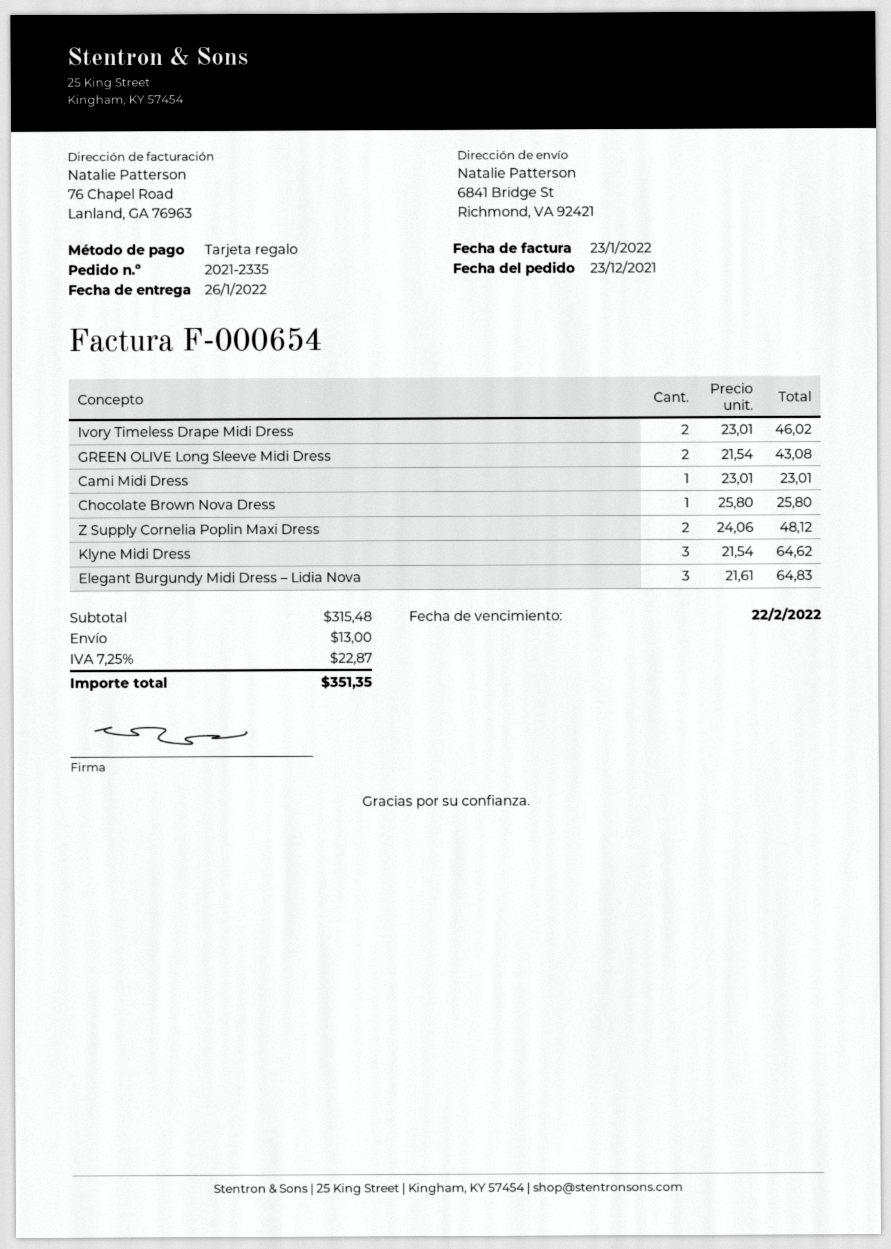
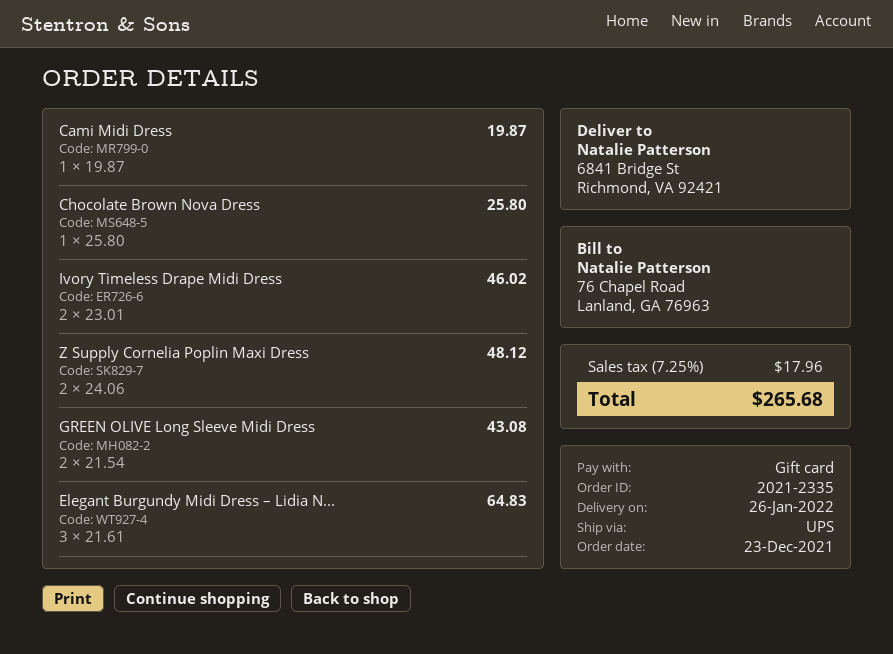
Cami Midi Dress: 1 x 23.01 = 23.01 -> 1 x 19.87 = 19.87
Klyne Midi Dress: 3 x 21.54 = 64.62 -> none
shipping: 13.00 -> none
tax: 7.25% = 22.87 -> 7.25% = 17.96
total: 351.35 -> 265.68

